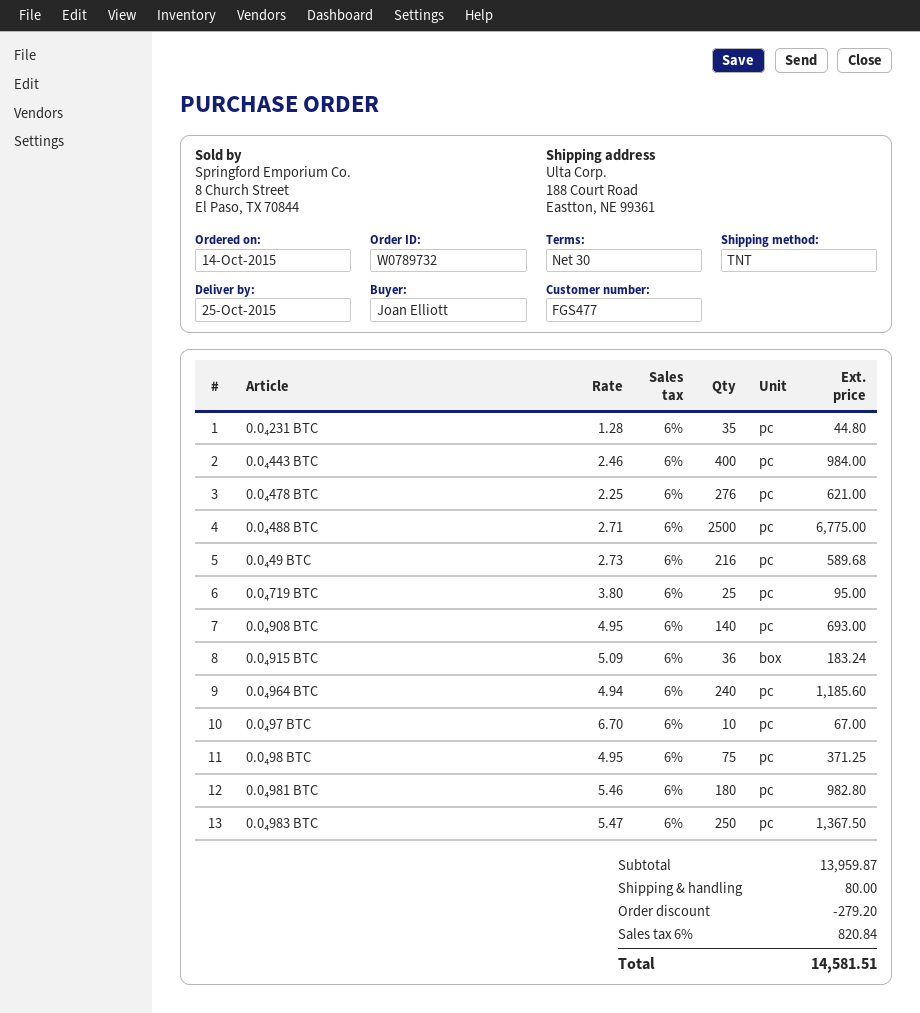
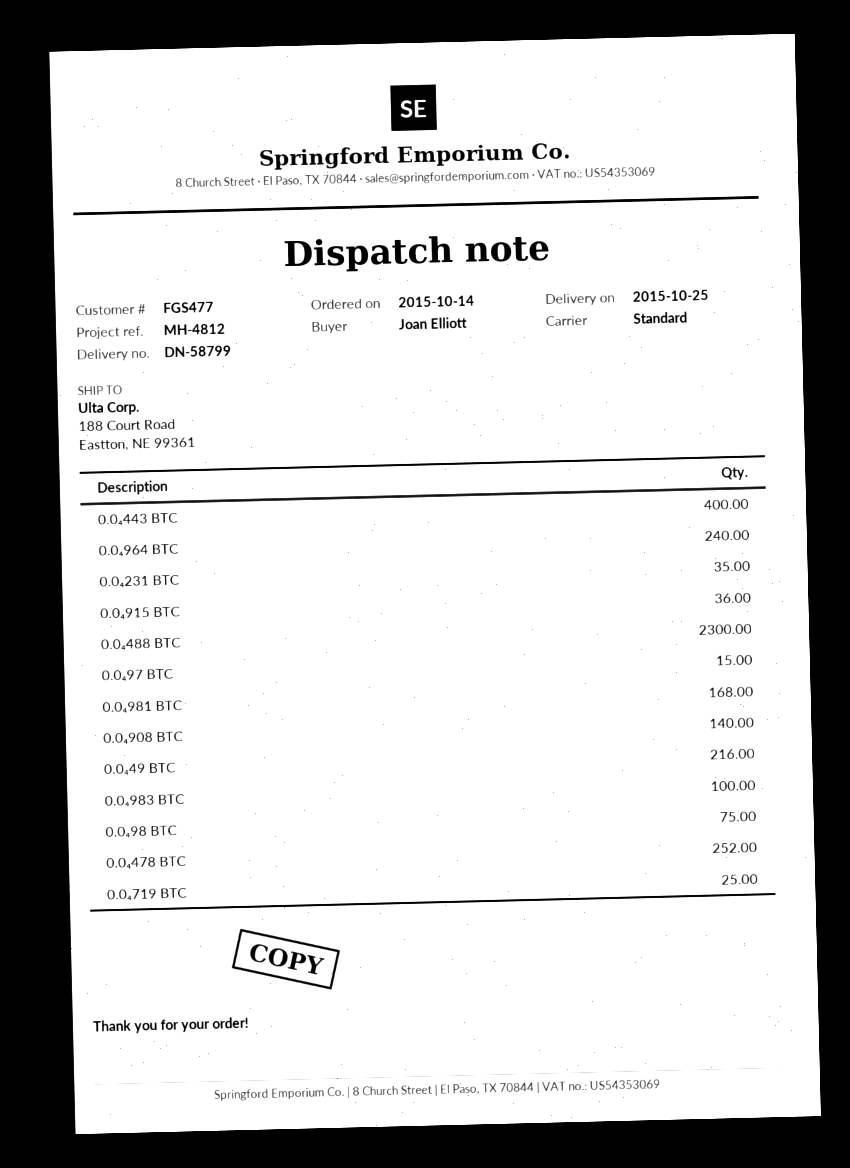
shipping method: TNT -> standard
0.0₄478 BTC: 276 -> 252
0.0₄488 BTC: 2500 -> 2300
0.0₄97 BTC: 10 -> 15
0.0₄981 BTC: 180 -> 168
0.0₄983 BTC: 250 -> 100

